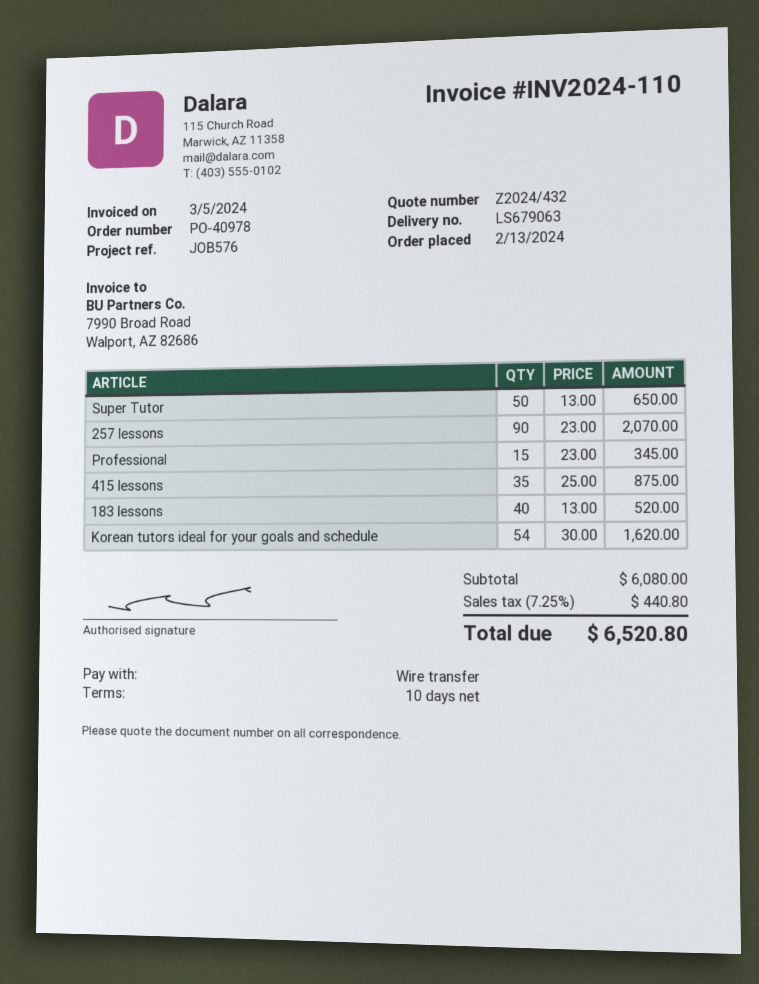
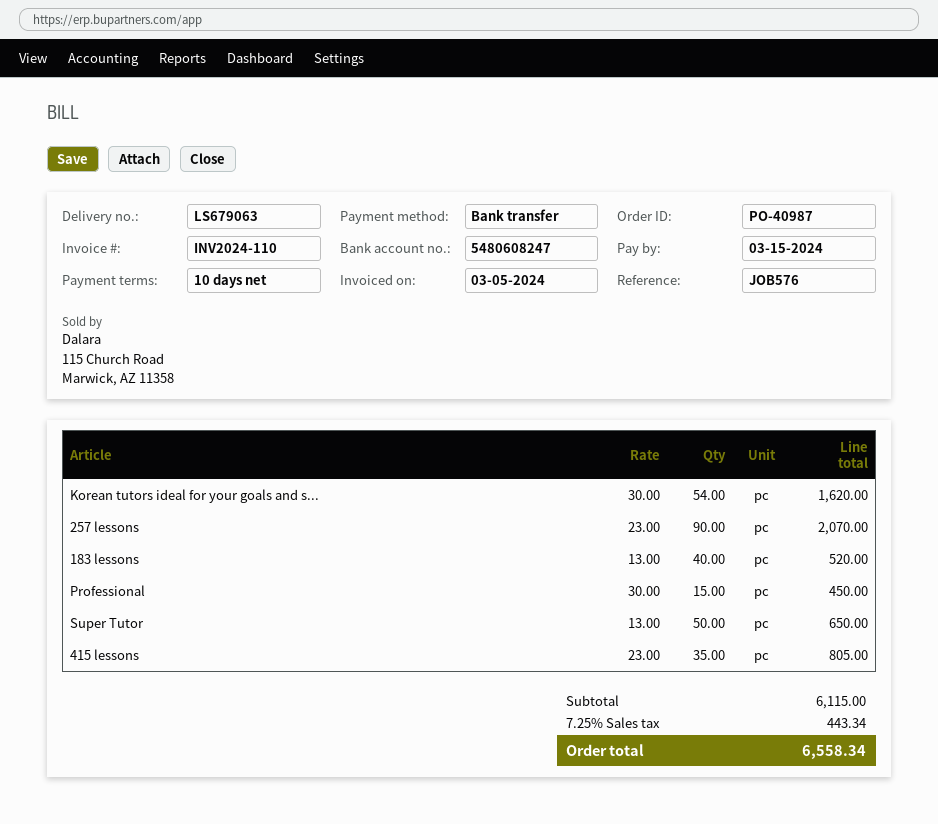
order number: PO-40978 -> PO-40987
Professional: 15 x 23.00 = 345.00 -> 15 x 30.00 = 450.00
415 lessons: 35 x 25.00 = 875.00 -> 35 x 23.00 = 805.00
subtotal: 6080.00 -> 6115.00
tax: 7.25% = 440.80 -> 7.25% = 443.34
total: 6520.80 -> 6558.34

